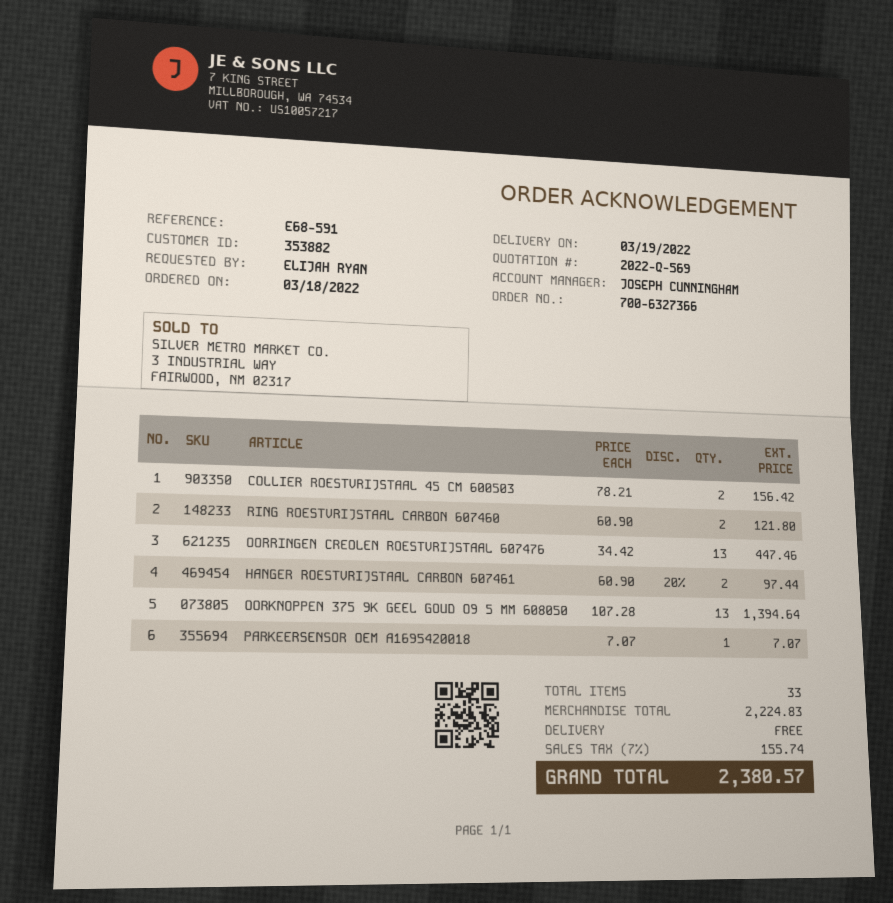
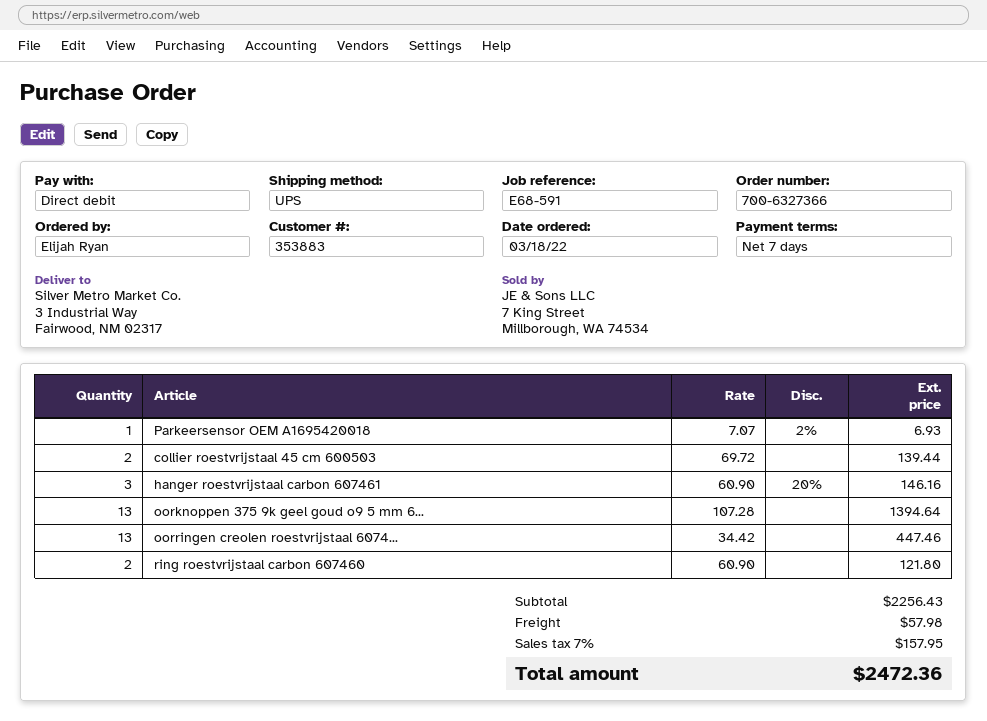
customer number: 353882 -> 353883
COLLIER ROESTVRIJSTAAL 45 CM 600503: 2 x 78.21 = 156.42 -> 2 x 69.72 = 139.44
HANGER ROESTVRIJSTAAL CARBON 607461: 2 x 60.90 - 20% = 97.44 -> 3 x 60.90 - 20% = 146.16
PARKEERSENSOR OEM A1695420018: 1 x 7.07 = 7.07 -> 1 x 7.07 - 2% = 6.93
subtotal: 2224.83 -> 2256.43
shipping: 0.00 -> 57.98
tax: 7% = 155.74 -> 7% = 157.95
total: 2380.57 -> 2472.36

